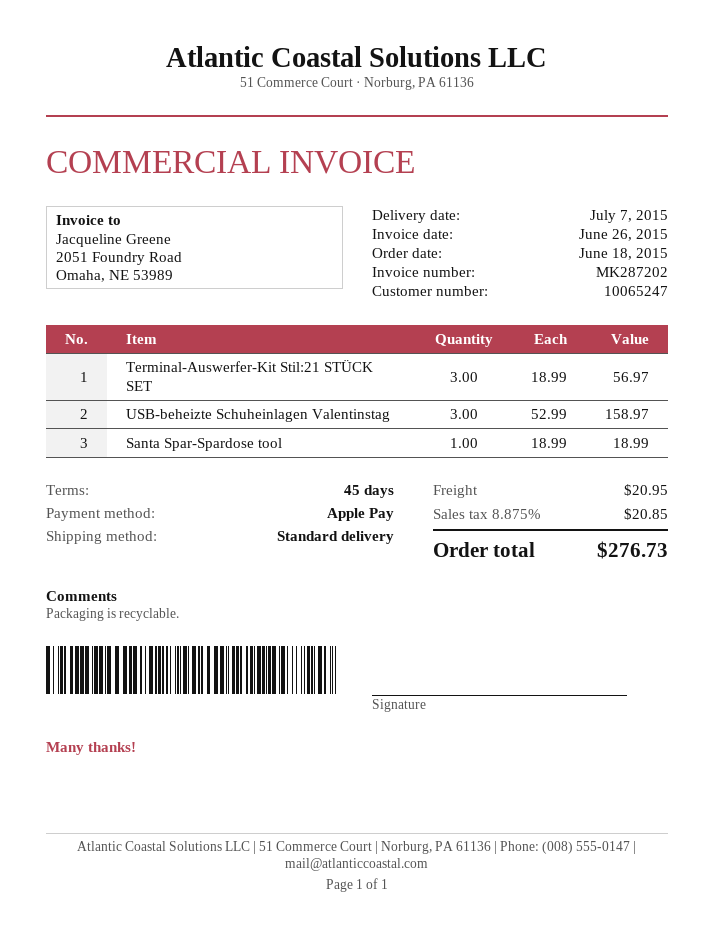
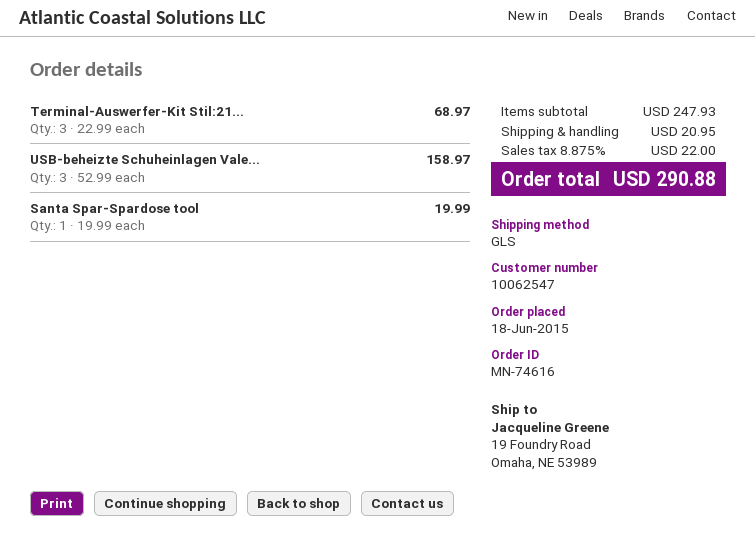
customer number: 10065247 -> 10062547
shipping method: standard -> GLS
Terminal-Auswerfer-Kit Stil:21 STÜCK SET: 3 x 18.99 = 56.97 -> 3 x 22.99 = 68.97
Santa Spar-Spardose tool: 1 x 18.99 = 18.99 -> 1 x 19.99 = 19.99
tax: 8.875% = 20.85 -> 8.875% = 22.00
total: 276.73 -> 290.88

